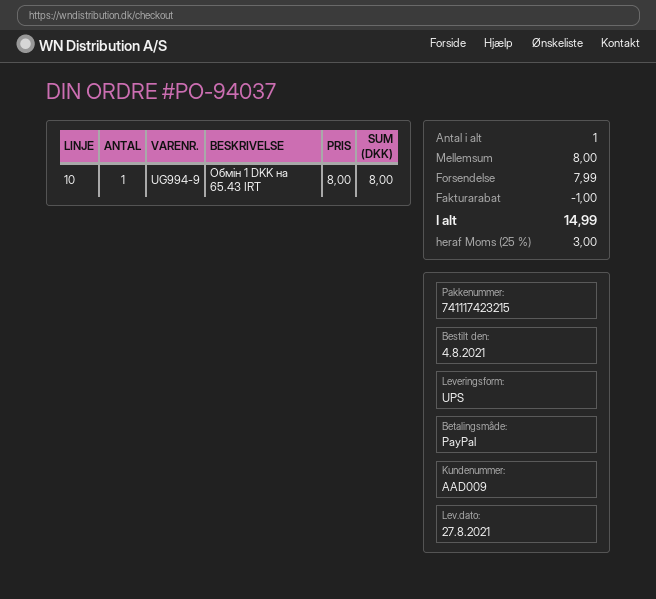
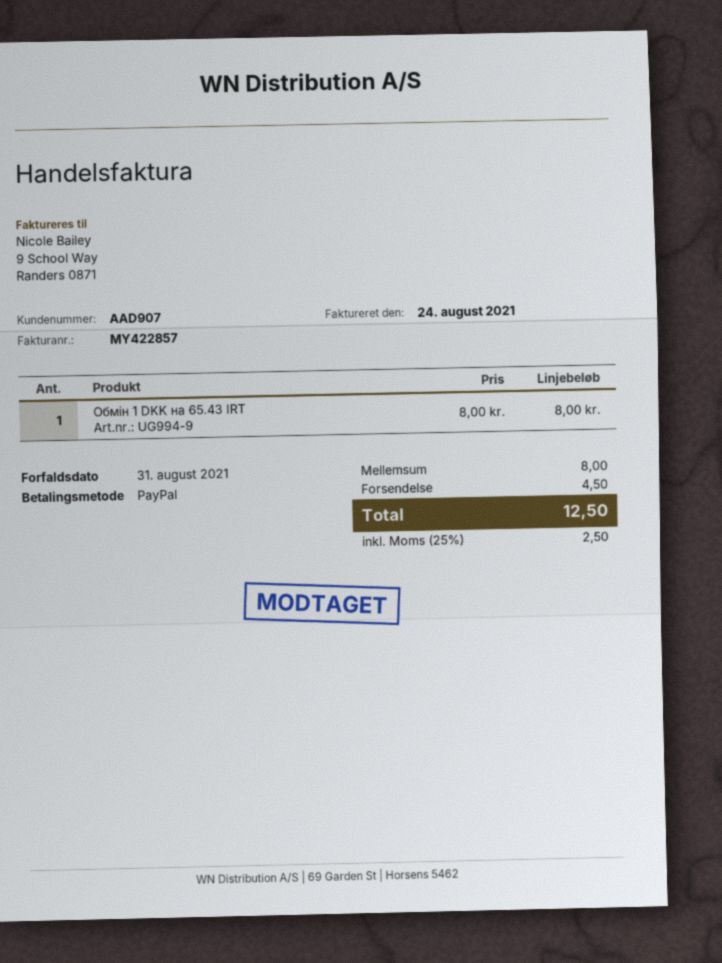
customer number: AAD009 -> AAD907
discount: 1.00 -> none
shipping: 7.99 -> 4.50
tax: 25% = 3.00 -> 25% = 2.50
total: 14.99 -> 12.50

